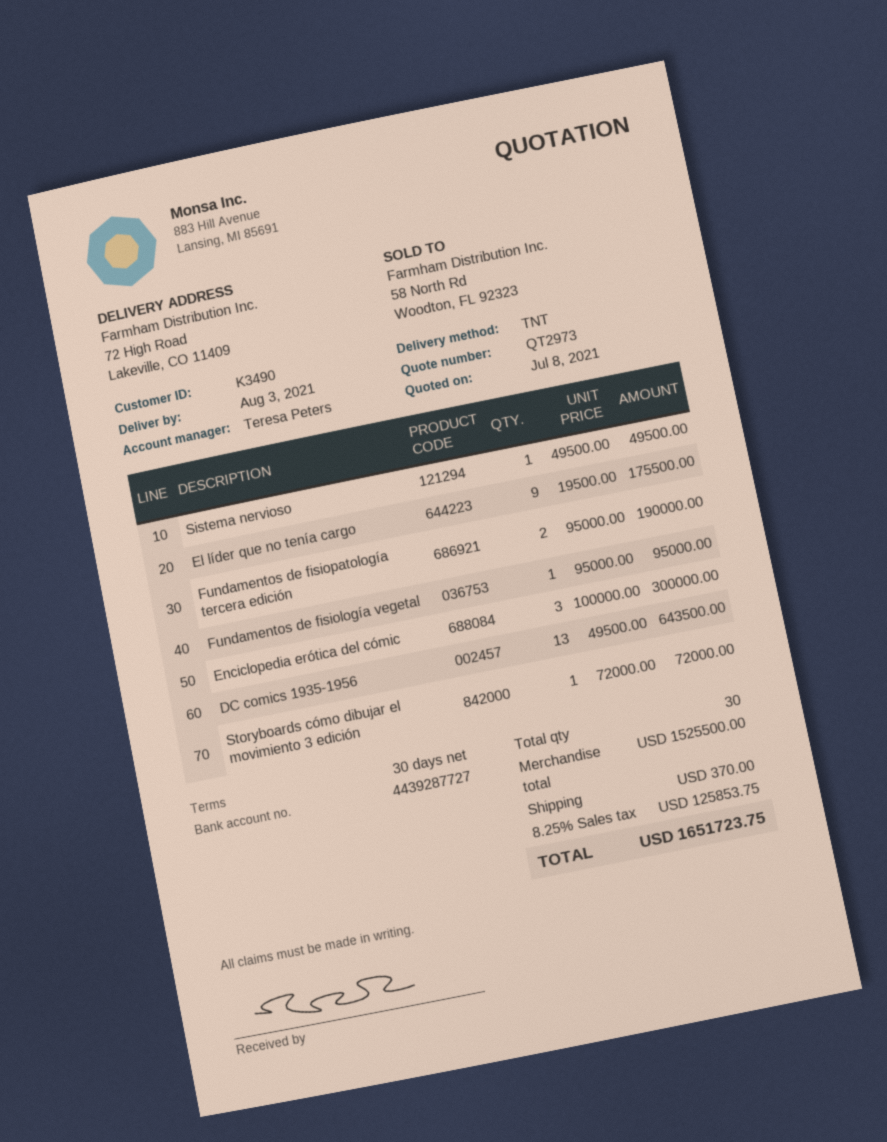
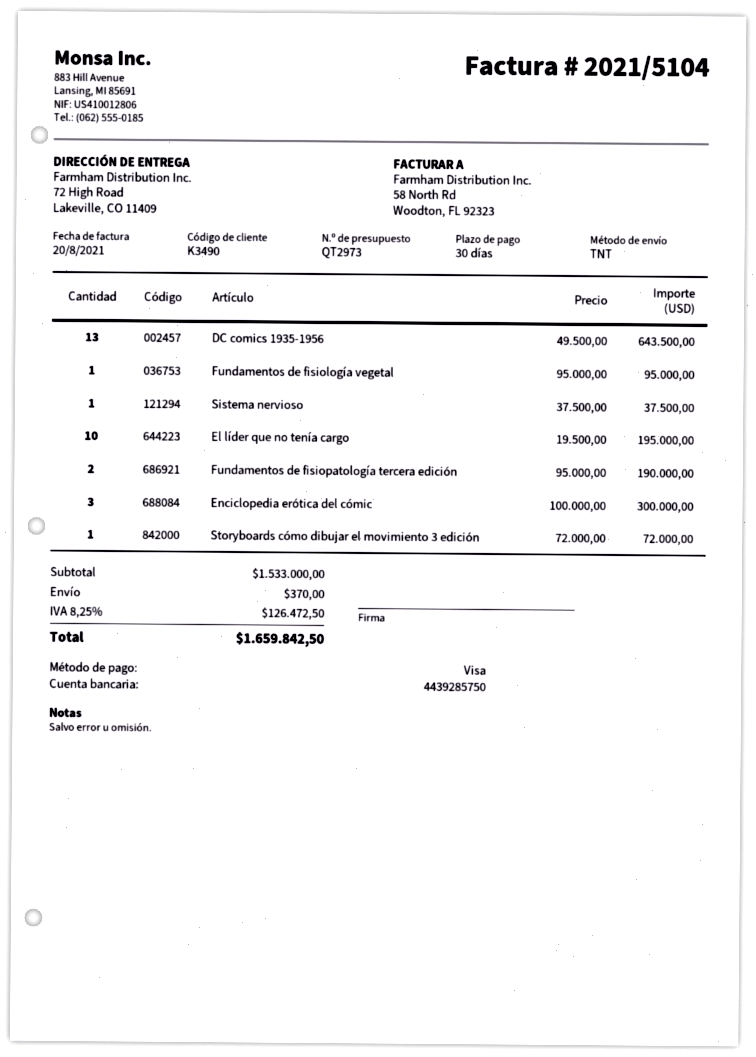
bank account: 4439287727 -> 4439285750
Sistema nervioso: 1 x 49500.00 = 49500.00 -> 1 x 37500.00 = 37500.00
El líder que no tenía cargo: 9 x 19500.00 = 175500.00 -> 10 x 19500.00 = 195000.00
subtotal: 1525500.00 -> 1533000.00
tax: 8.25% = 125853.75 -> 8.25% = 126472.50
total: 1651723.75 -> 1659842.50

